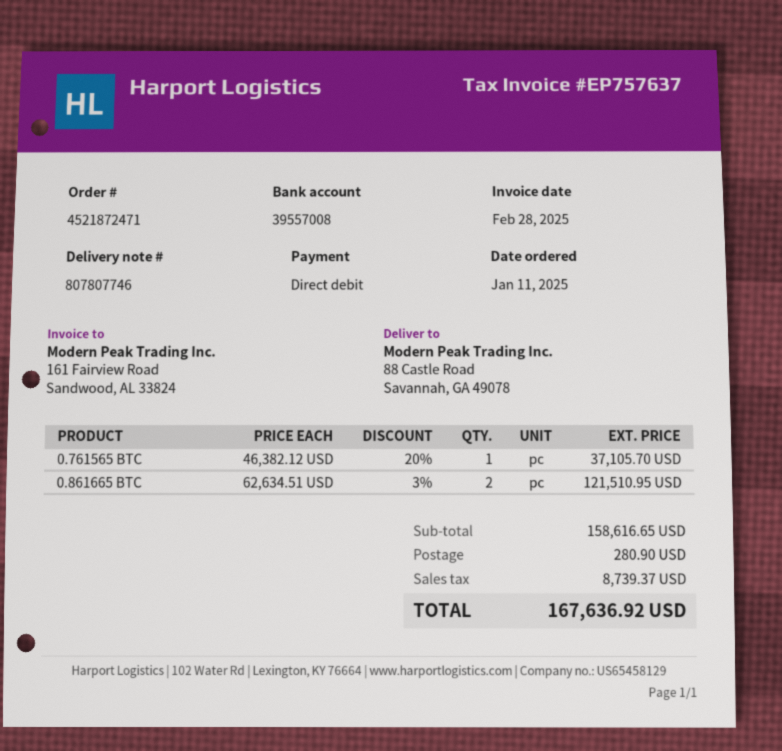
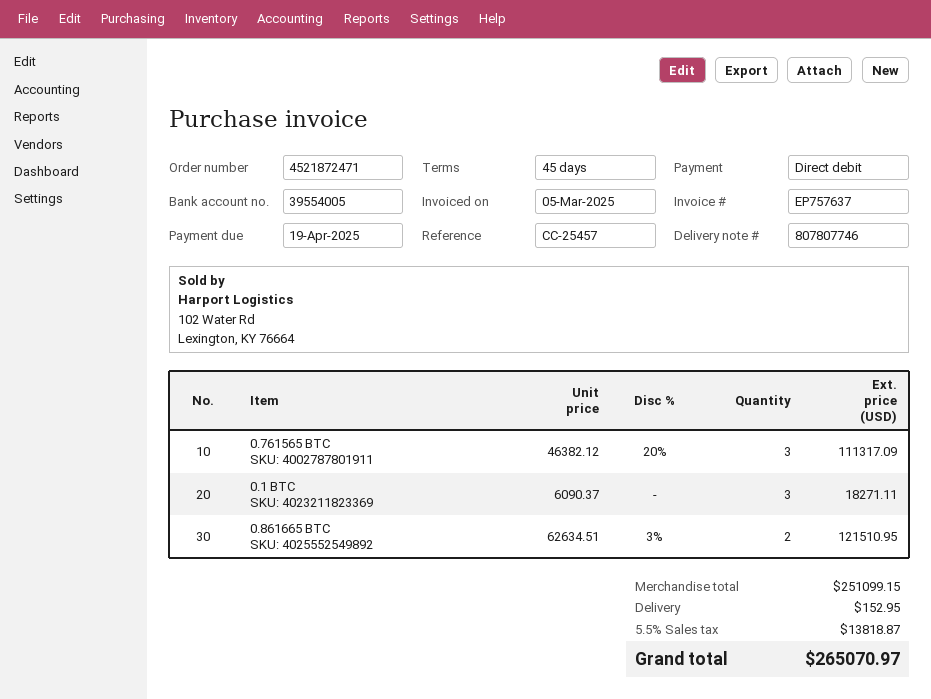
invoice date: 2025-02-28 -> 2025-03-05
bank account: 39557008 -> 39554005
0.761565 BTC: 1 x 46382.12 - 20% = 37105.70 -> 3 x 46382.12 - 20% = 111317.09
0.1 BTC: none -> 3 x 6090.37 = 18271.11
subtotal: 158616.65 -> 251099.15
shipping: 280.90 -> 152.95
tax: 8739.37 -> 13818.87
total: 167636.92 -> 265070.97

